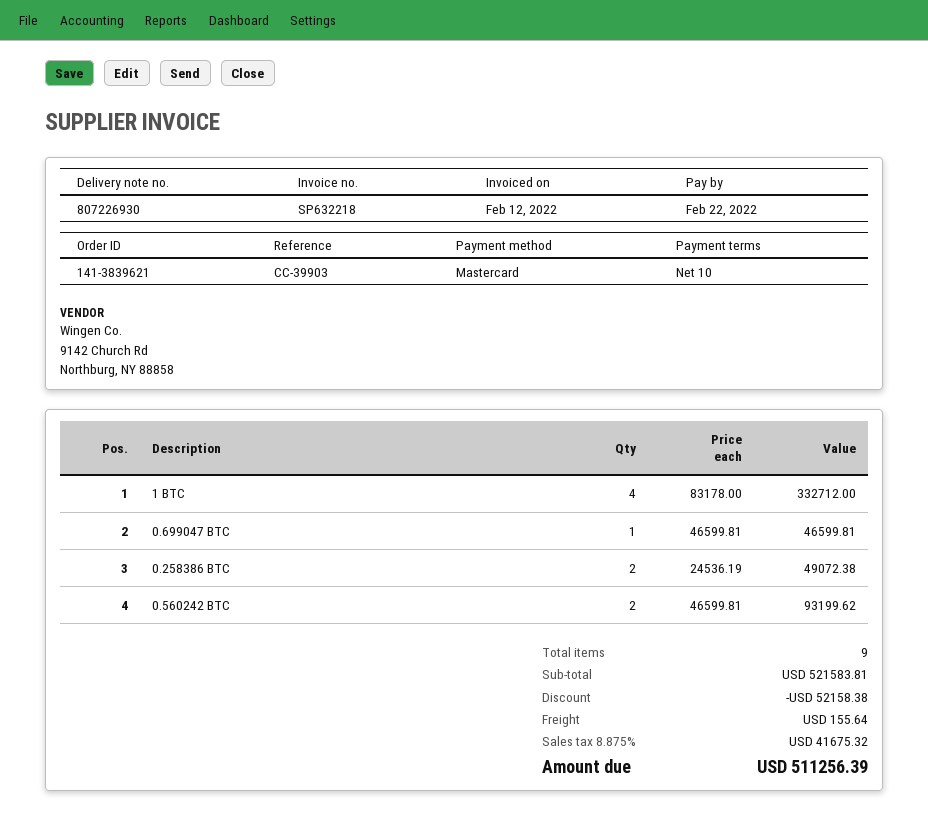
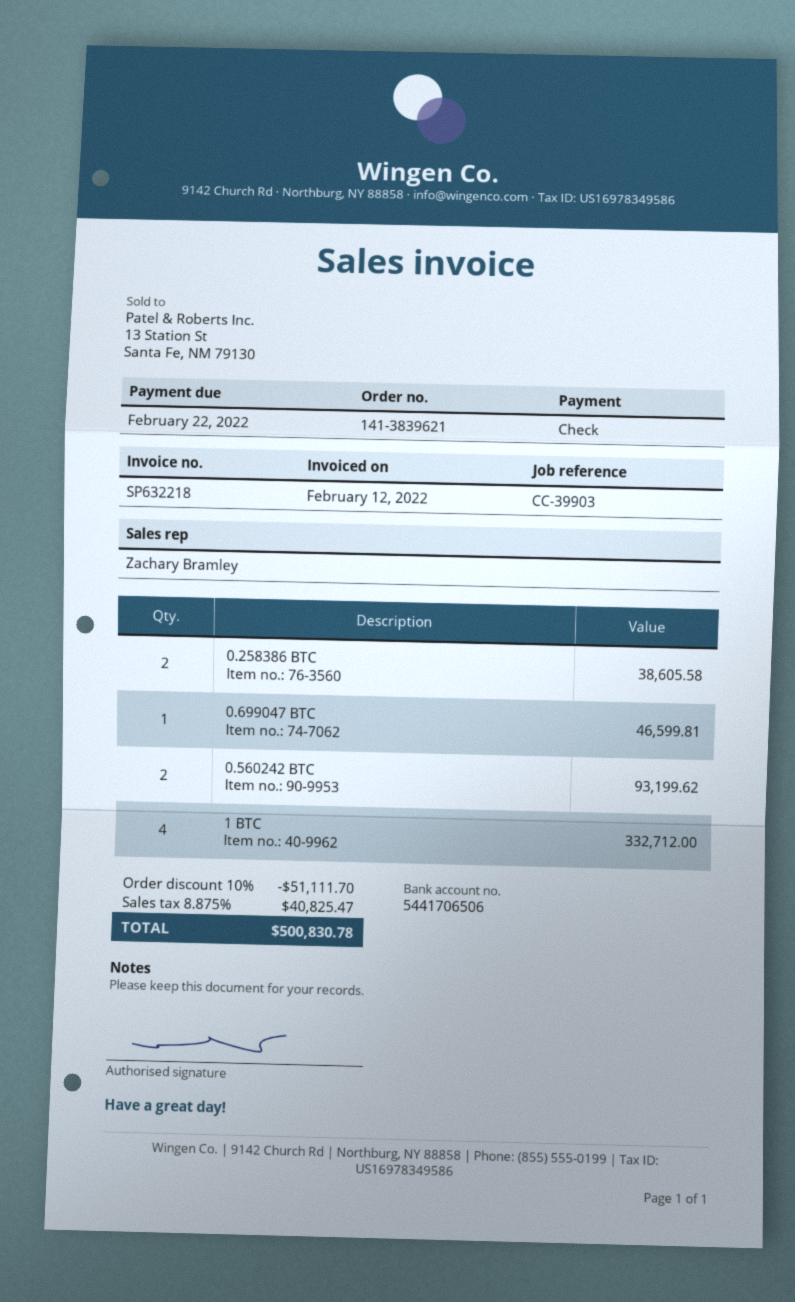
payment method: Mastercard -> cheque
0.258386 BTC: 2 for 49072.38 -> 2 for 38605.58
discount: 52158.38 -> 51111.70
shipping: 155.64 -> none
tax: 8.875% = 41675.32 -> 8.875% = 40825.47
total: 511256.39 -> 500830.78

